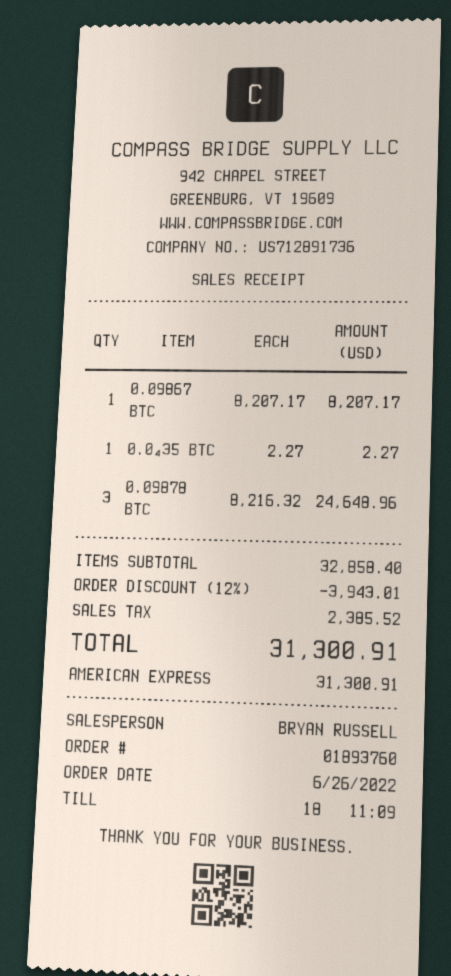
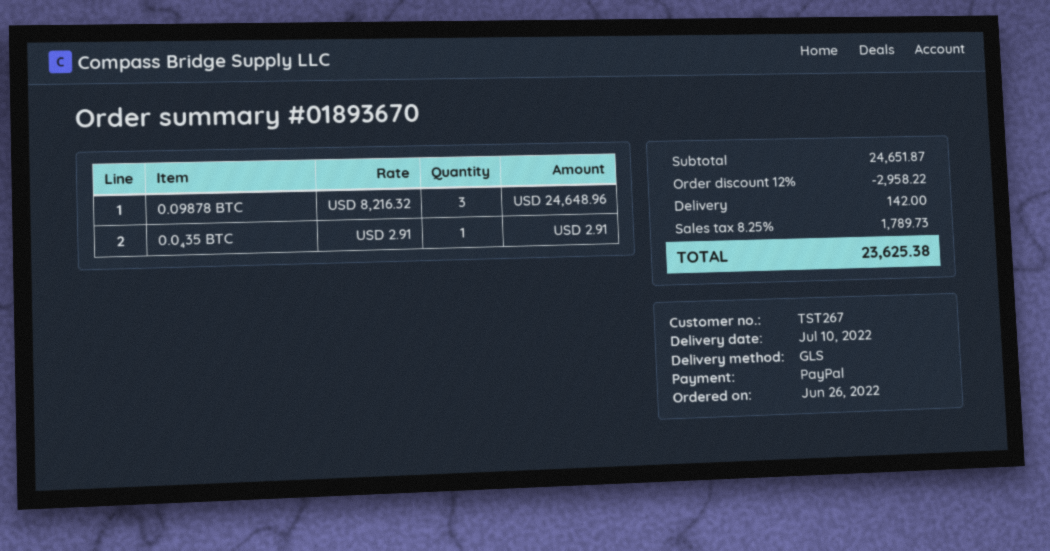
order number: 01893760 -> 01893670
payment method: American Express -> PayPal
0.09867 BTC: 1 x 8207.17 = 8207.17 -> none
0.0₄35 BTC: 1 x 2.27 = 2.27 -> 1 x 2.91 = 2.91
subtotal: 32858.40 -> 24651.87
discount: 12% = 3943.01 -> 12% = 2958.22
shipping: none -> 142.00
tax: 2385.52 -> 1789.73
total: 31300.91 -> 23625.38

